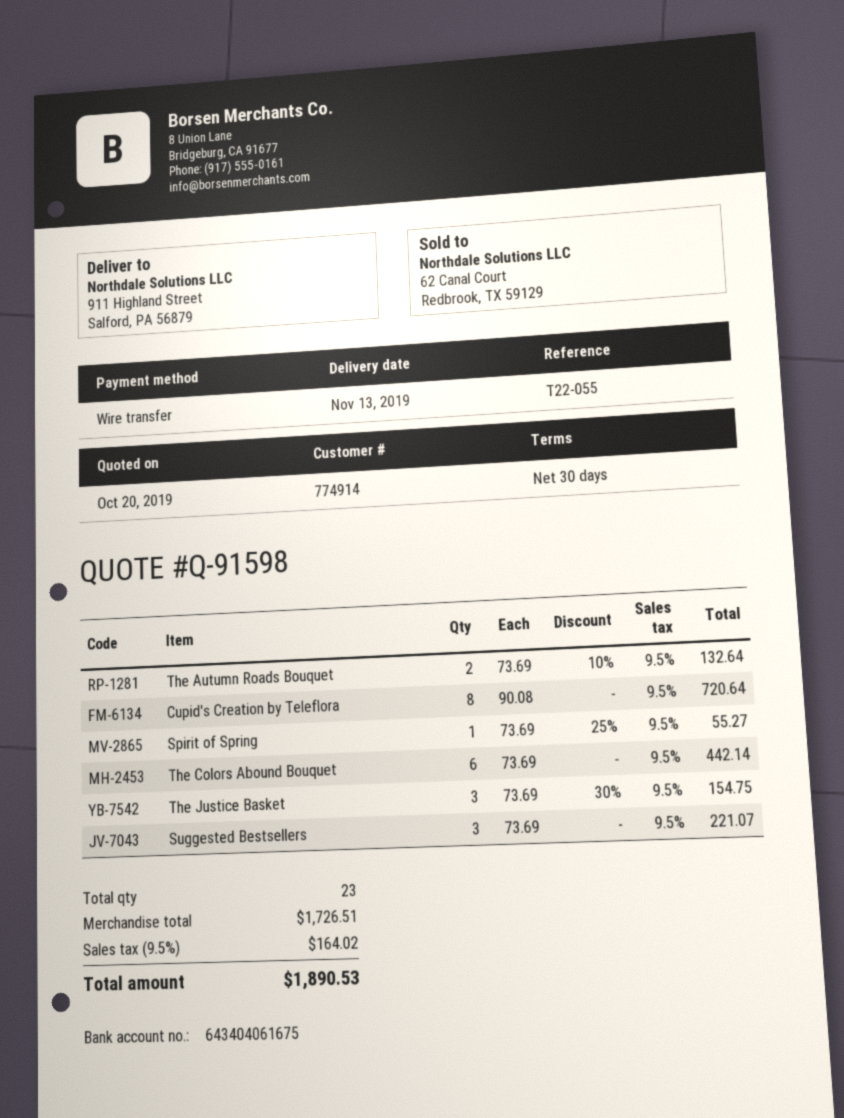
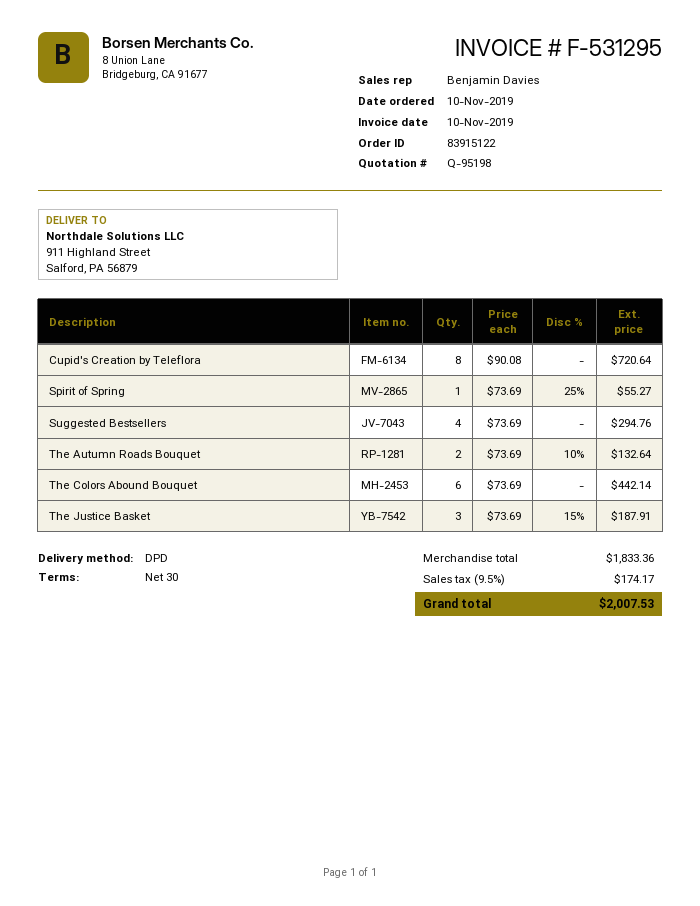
quote number: Q-91598 -> Q-95198
The Justice Basket: 3 x 73.69 - 30% = 154.75 -> 3 x 73.69 - 15% = 187.91
Suggested Bestsellers: 3 x 73.69 = 221.07 -> 4 x 73.69 = 294.76
subtotal: 1726.51 -> 1833.36
tax: 9.5% = 164.02 -> 9.5% = 174.17
total: 1890.53 -> 2007.53

